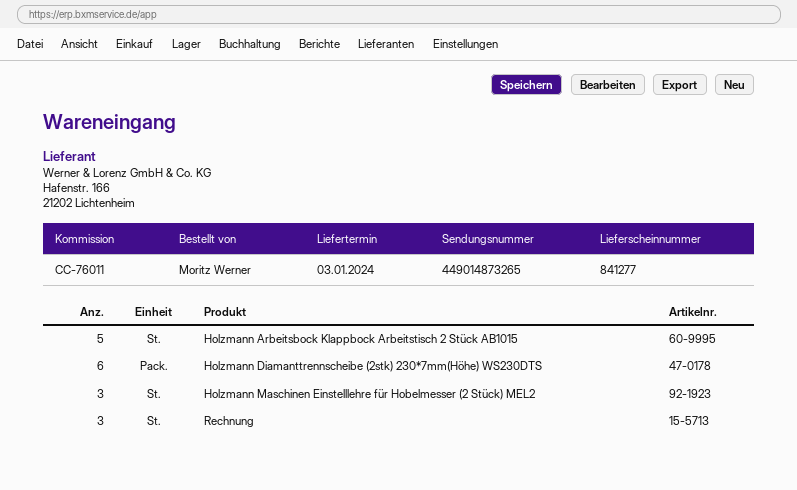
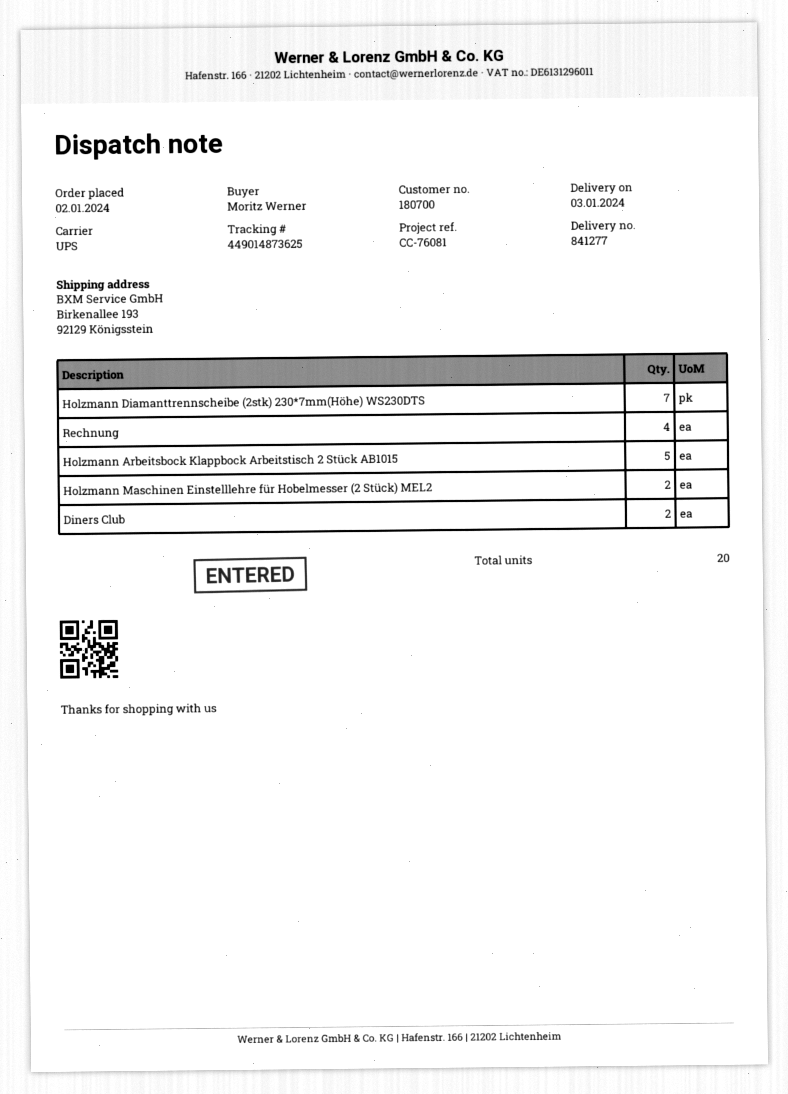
reference: CC-76011 -> CC-76081
tracking number: 449014873265 -> 449014873625
Holzmann Diamanttrennscheibe (2stk) 230*7mm(Höhe) WS230DTS: 6 -> 7
Holzmann Maschinen Einstelllehre für Hobelmesser (2 Stück) MEL2: 3 -> 2
Rechnung: 3 -> 4
Diners Club: none -> 2

